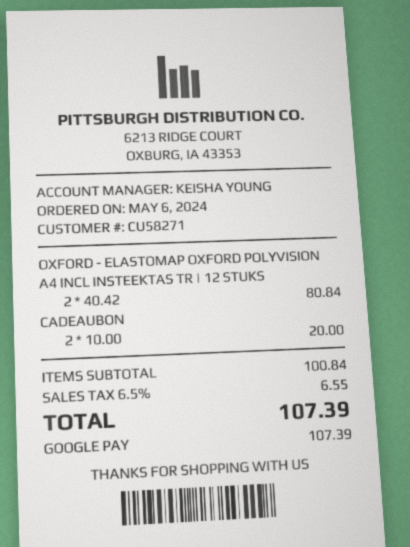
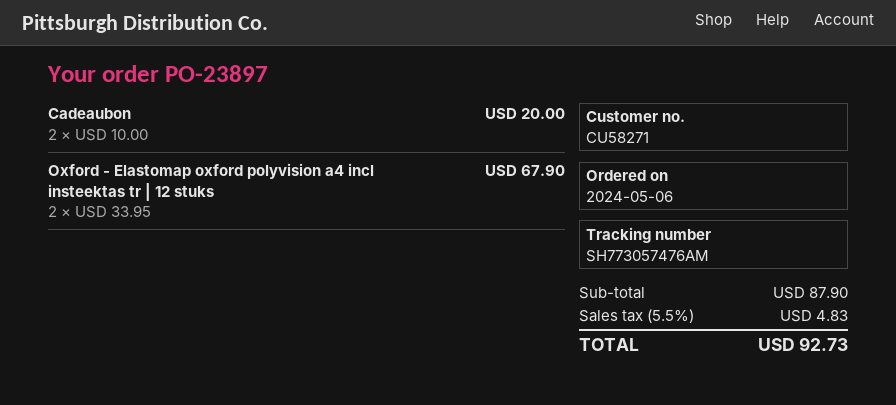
OXFORD - ELASTOMAP OXFORD POLYVISION A4 INCL INSTEEKTAS TR | 12 STUKS: 2 x 40.42 = 80.84 -> 2 x 33.95 = 67.90
subtotal: 100.84 -> 87.90
tax: 6.5% = 6.55 -> 5.5% = 4.83
total: 107.39 -> 92.73

